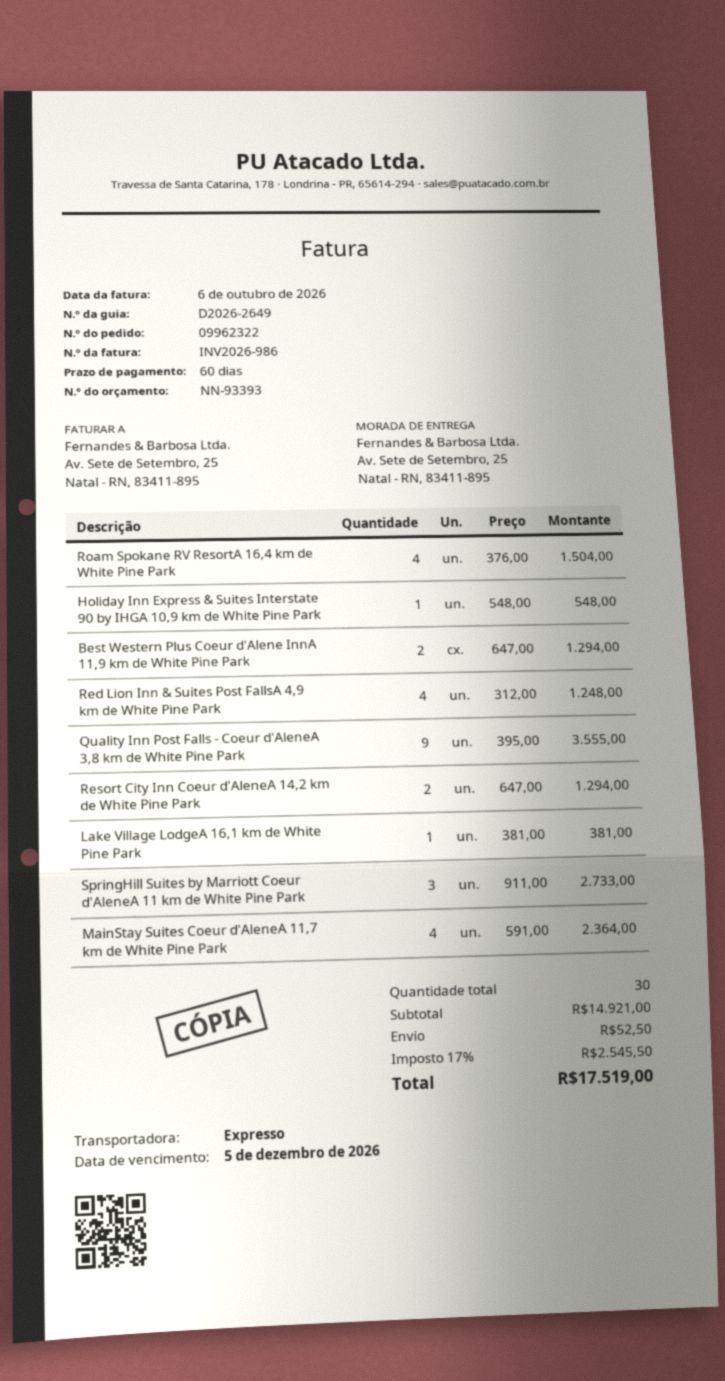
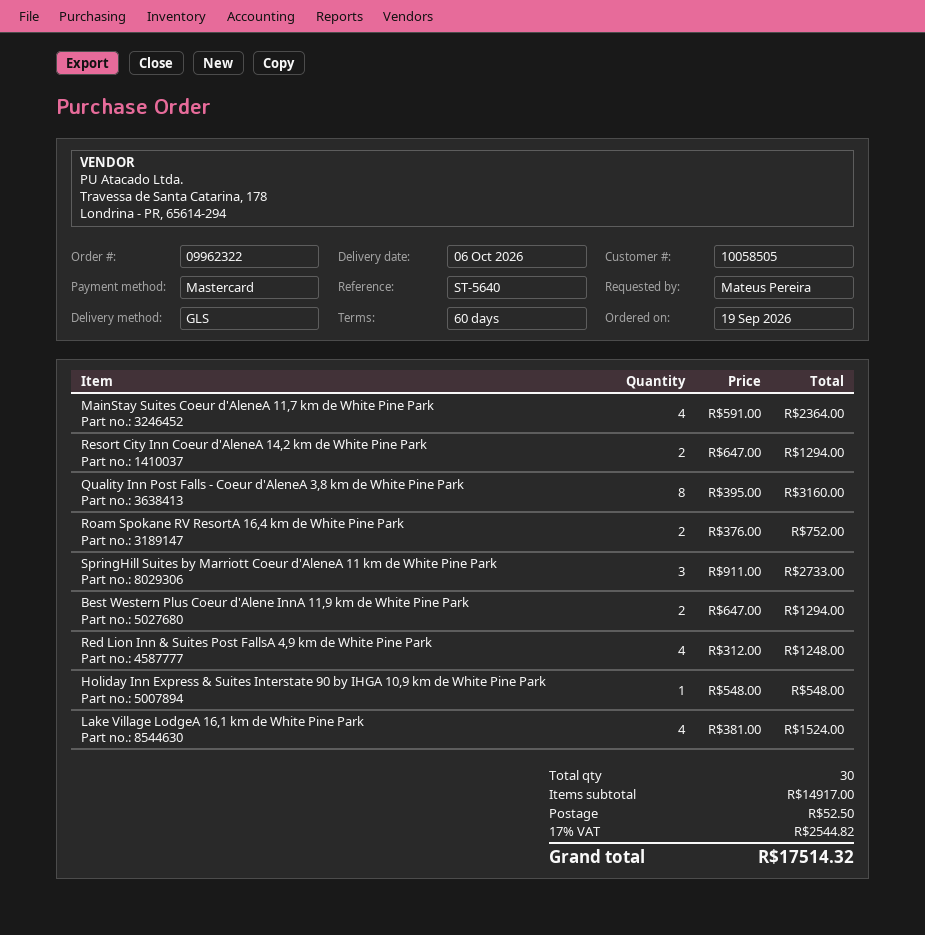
shipping method: express -> GLS
Roam Spokane RV ResortA 16,4 km de White Pine Park: 4 x 376.00 = 1504.00 -> 2 x 376.00 = 752.00
Quality Inn Post Falls - Coeur d'AleneA 3,8 km de White Pine Park: 9 x 395.00 = 3555.00 -> 8 x 395.00 = 3160.00
Lake Village LodgeA 16,1 km de White Pine Park: 1 x 381.00 = 381.00 -> 4 x 381.00 = 1524.00
subtotal: 14921.00 -> 14917.00
tax: 17% = 2545.50 -> 17% = 2544.82
total: 17519.00 -> 17514.32

